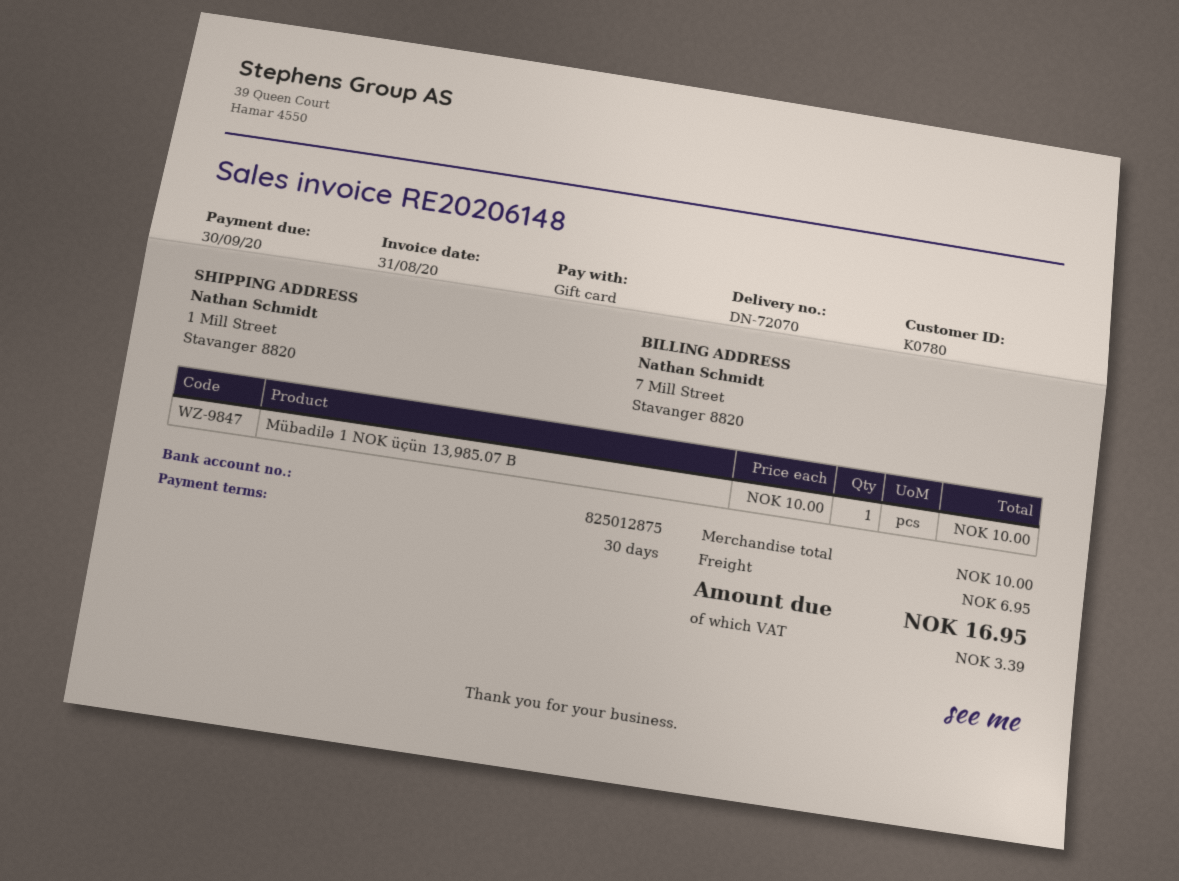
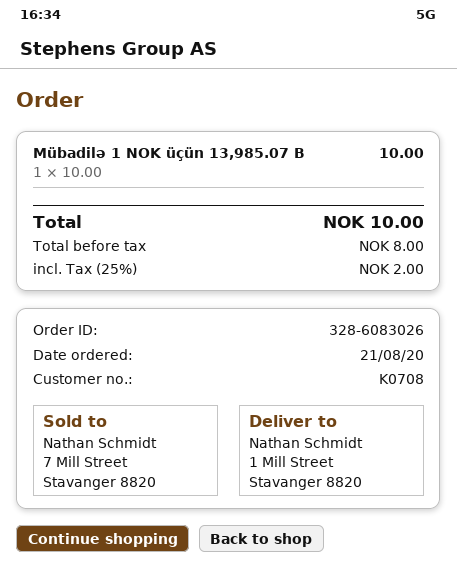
customer number: K0780 -> K0708
shipping: 6.95 -> none
tax: 3.39 -> 2.00
total: 16.95 -> 10.00

